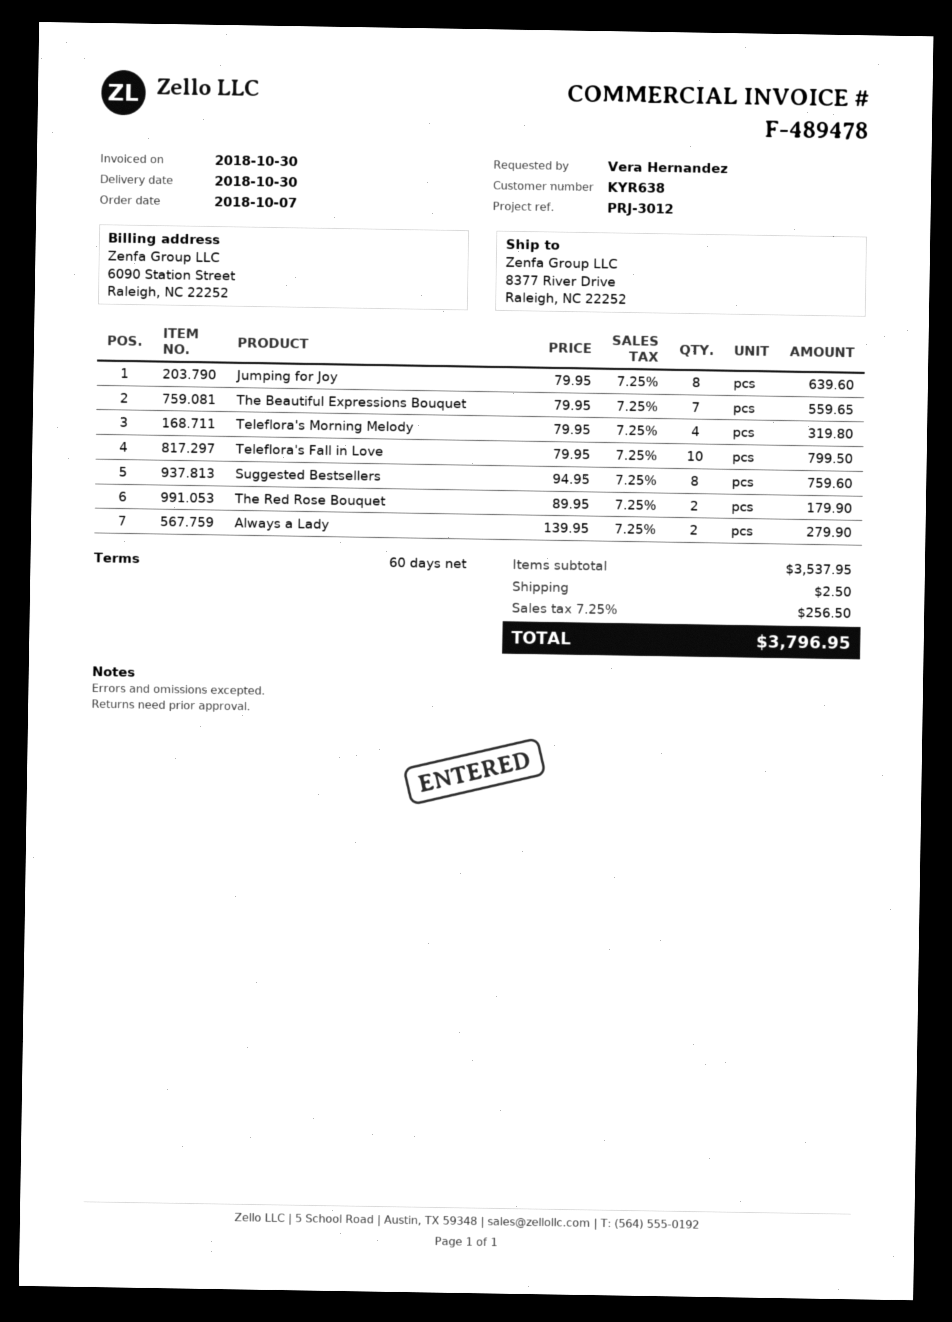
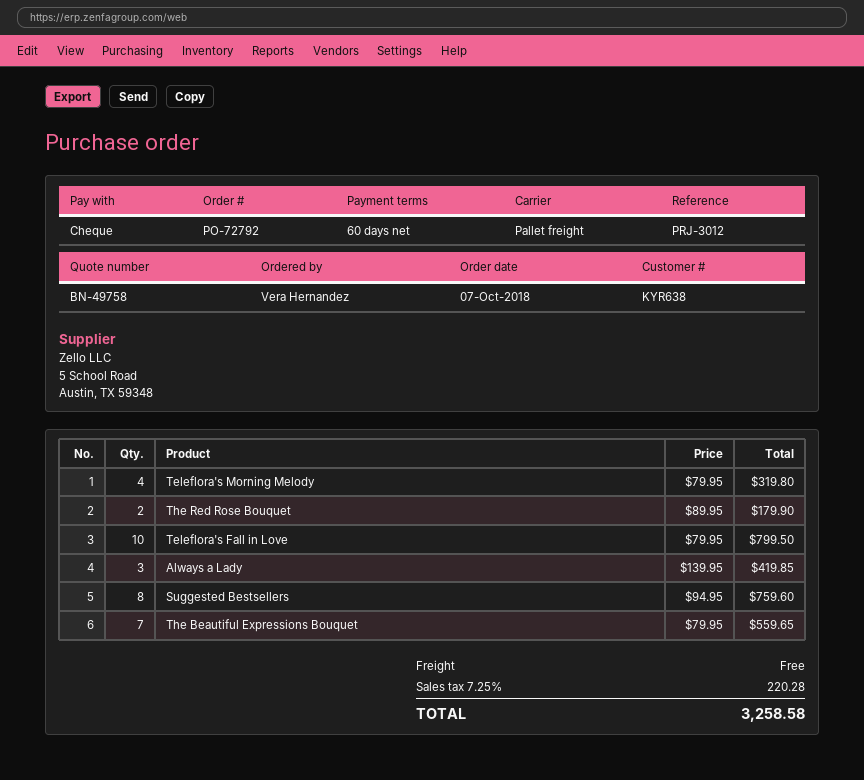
Jumping for Joy: 8 x 79.95 = 639.60 -> none
Always a Lady: 2 x 139.95 = 279.90 -> 3 x 139.95 = 419.85
shipping: 2.50 -> 0.00
tax: 7.25% = 256.50 -> 7.25% = 220.28
total: 3796.95 -> 3258.58

